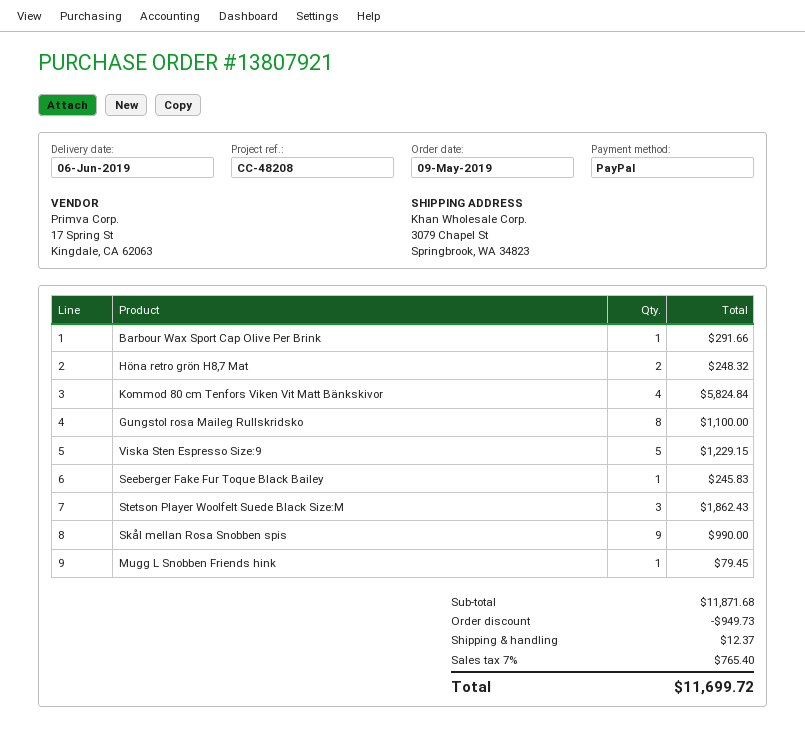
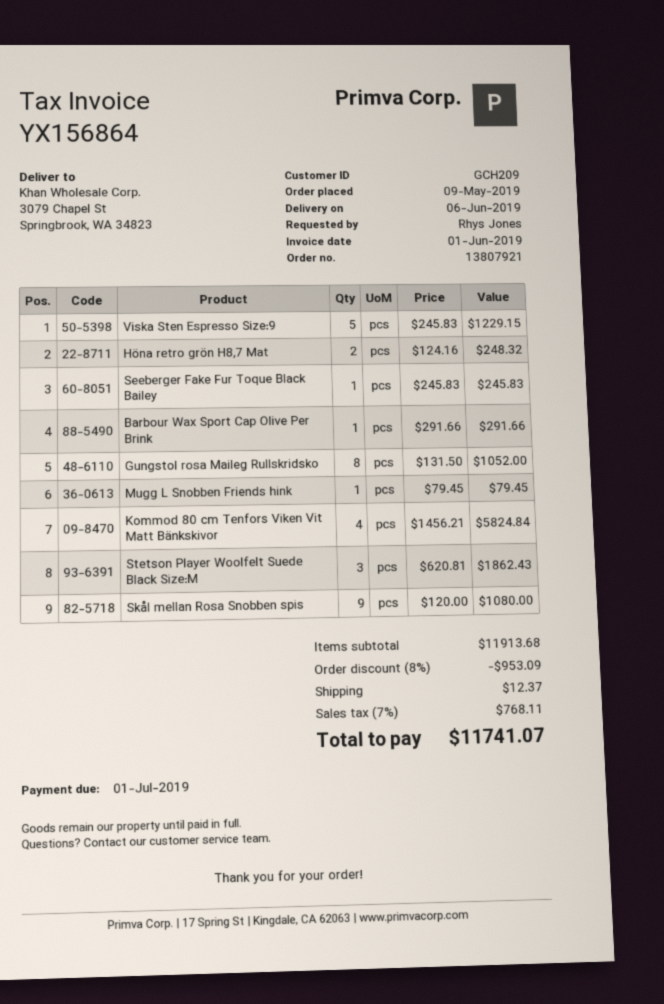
Gungstol rosa Maileg Rullskridsko: 8 for 1100.00 -> 8 for 1052.00
Skål mellan Rosa Snobben spis: 9 for 990.00 -> 9 for 1080.00
subtotal: 11871.68 -> 11913.68
discount: 949.73 -> 953.09
tax: 7% = 765.40 -> 7% = 768.11
total: 11699.72 -> 11741.07

